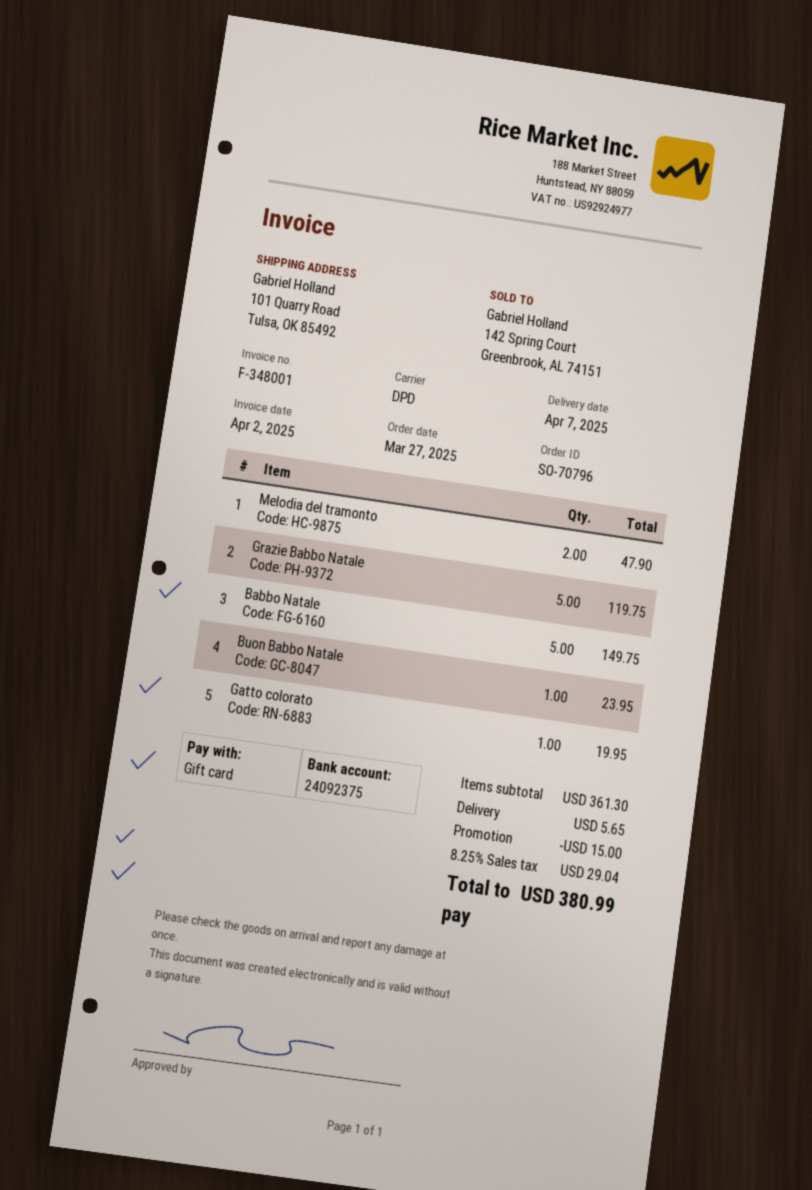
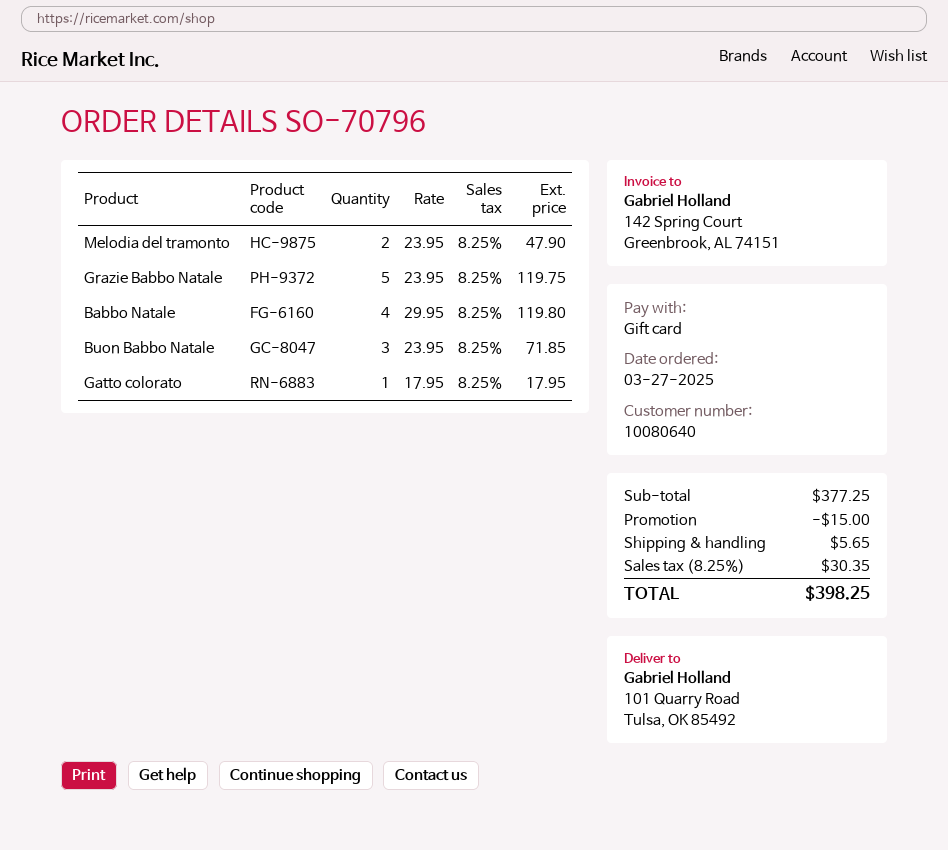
Babbo Natale: 5 for 149.75 -> 4 for 119.80
Buon Babbo Natale: 1 for 23.95 -> 3 for 71.85
Gatto colorato: 1 for 19.95 -> 1 for 17.95
subtotal: 361.30 -> 377.25
tax: 8.25% = 29.04 -> 8.25% = 30.35
total: 380.99 -> 398.25

